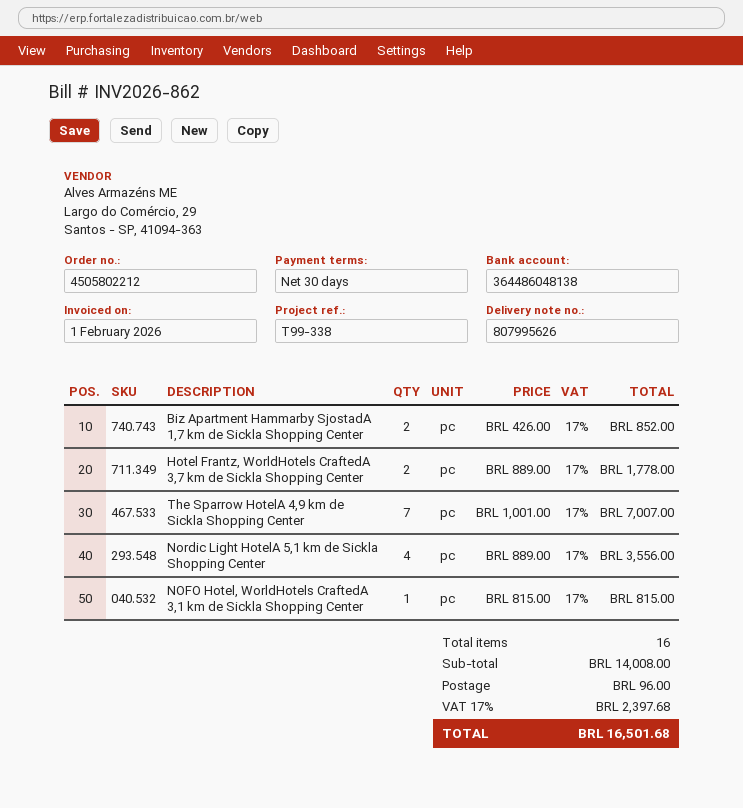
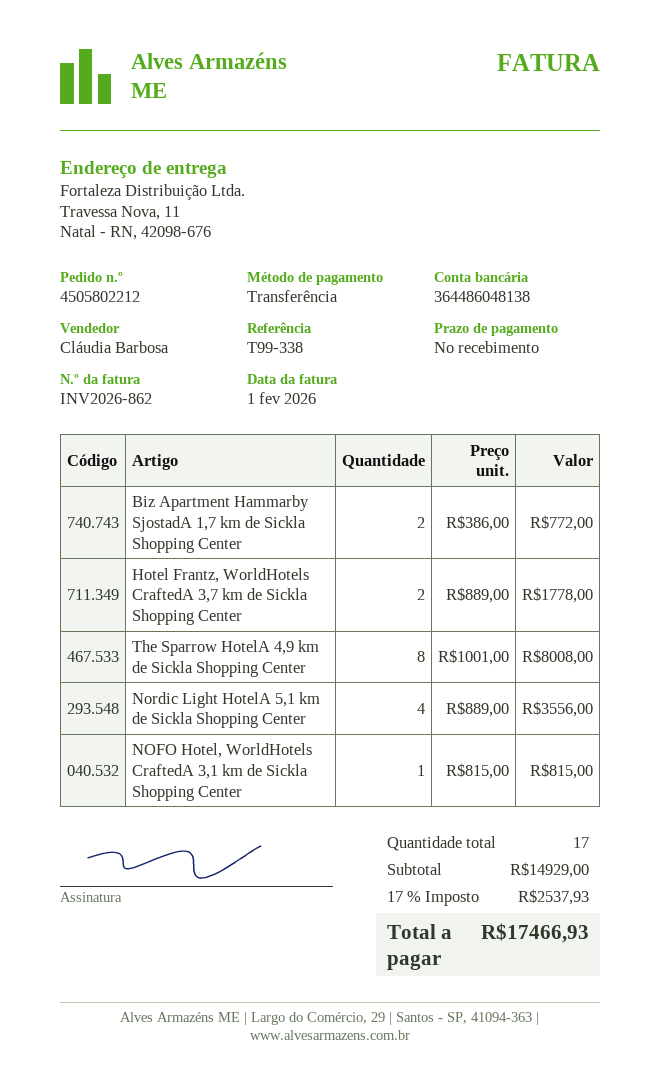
payment terms: 30 days -> on receipt
Biz Apartment Hammarby SjostadA 1,7 km de Sickla Shopping Center: 2 x 426.00 = 852.00 -> 2 x 386.00 = 772.00
The Sparrow HotelA 4,9 km de Sickla Shopping Center: 7 x 1001.00 = 7007.00 -> 8 x 1001.00 = 8008.00
total quantity: 16 -> 17
subtotal: 14008.00 -> 14929.00
shipping: 96.00 -> none
tax: 17% = 2397.68 -> 17% = 2537.93
total: 16501.68 -> 17466.93

